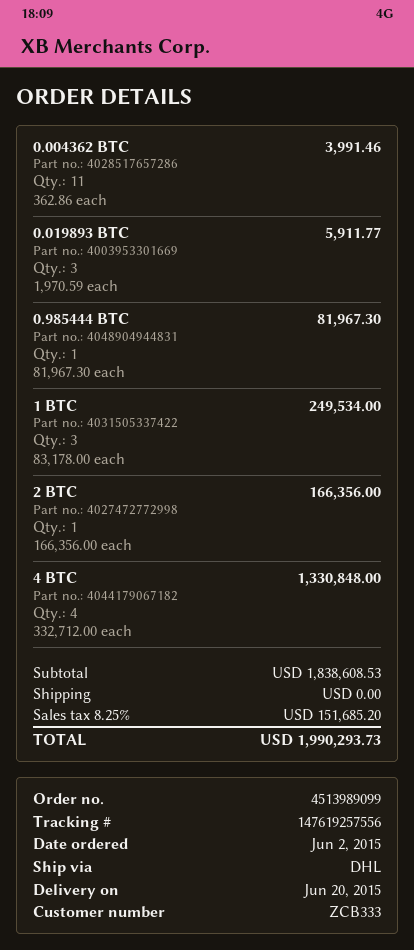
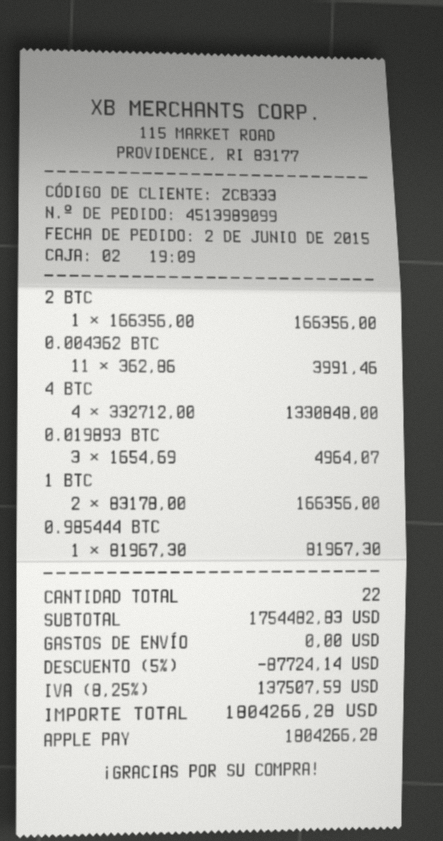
0.019893 BTC: 3 x 1970.59 = 5911.77 -> 3 x 1654.69 = 4964.07
1 BTC: 3 x 83178.00 = 249534.00 -> 2 x 83178.00 = 166356.00
subtotal: 1838608.53 -> 1754482.83
discount: none -> 5% = 87724.14
tax: 8.25% = 151685.20 -> 8.25% = 137507.59
total: 1990293.73 -> 1804266.28

